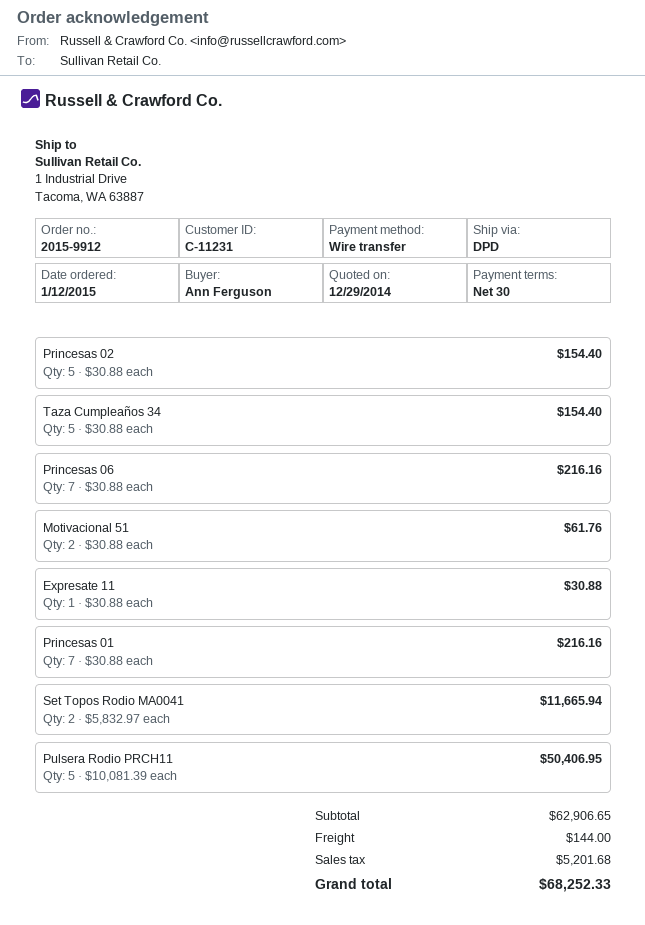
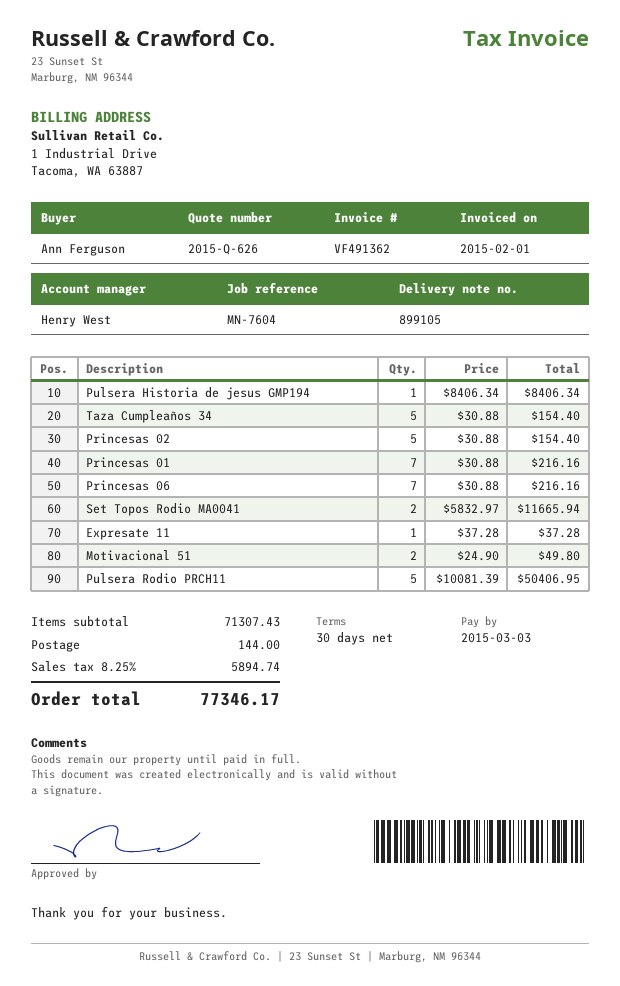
Motivacional 51: 2 x 30.88 = 61.76 -> 2 x 24.90 = 49.80
Expresate 11: 1 x 30.88 = 30.88 -> 1 x 37.28 = 37.28
Pulsera Historia de jesus GMP194: none -> 1 x 8406.34 = 8406.34
subtotal: 62906.65 -> 71307.43
tax: 5201.68 -> 5894.74
total: 68252.33 -> 77346.17

